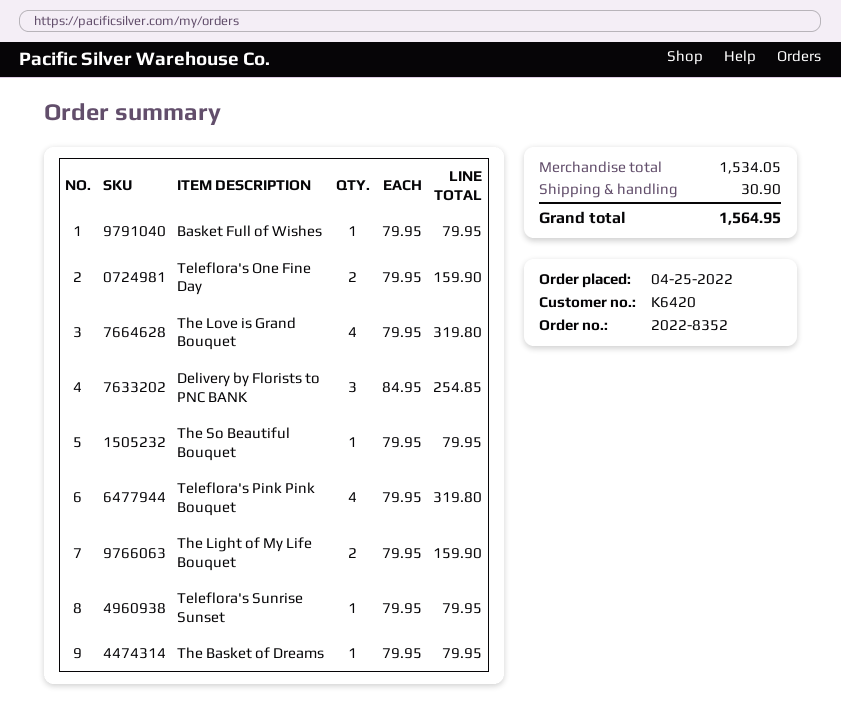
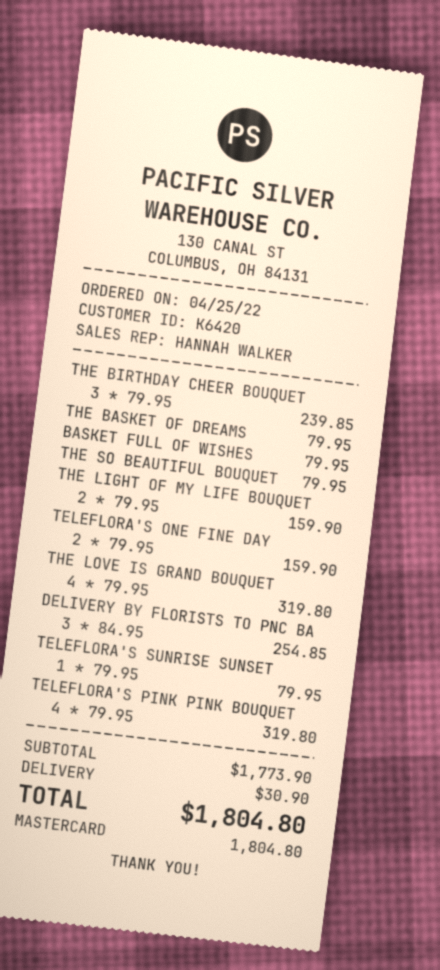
THE BIRTHDAY CHEER BOUQUET: none -> 3 x 79.95 = 239.85
subtotal: 1534.05 -> 1773.90
total: 1564.95 -> 1804.80

